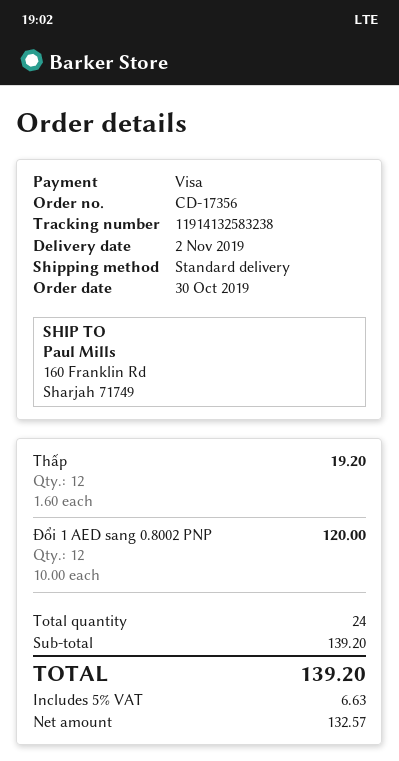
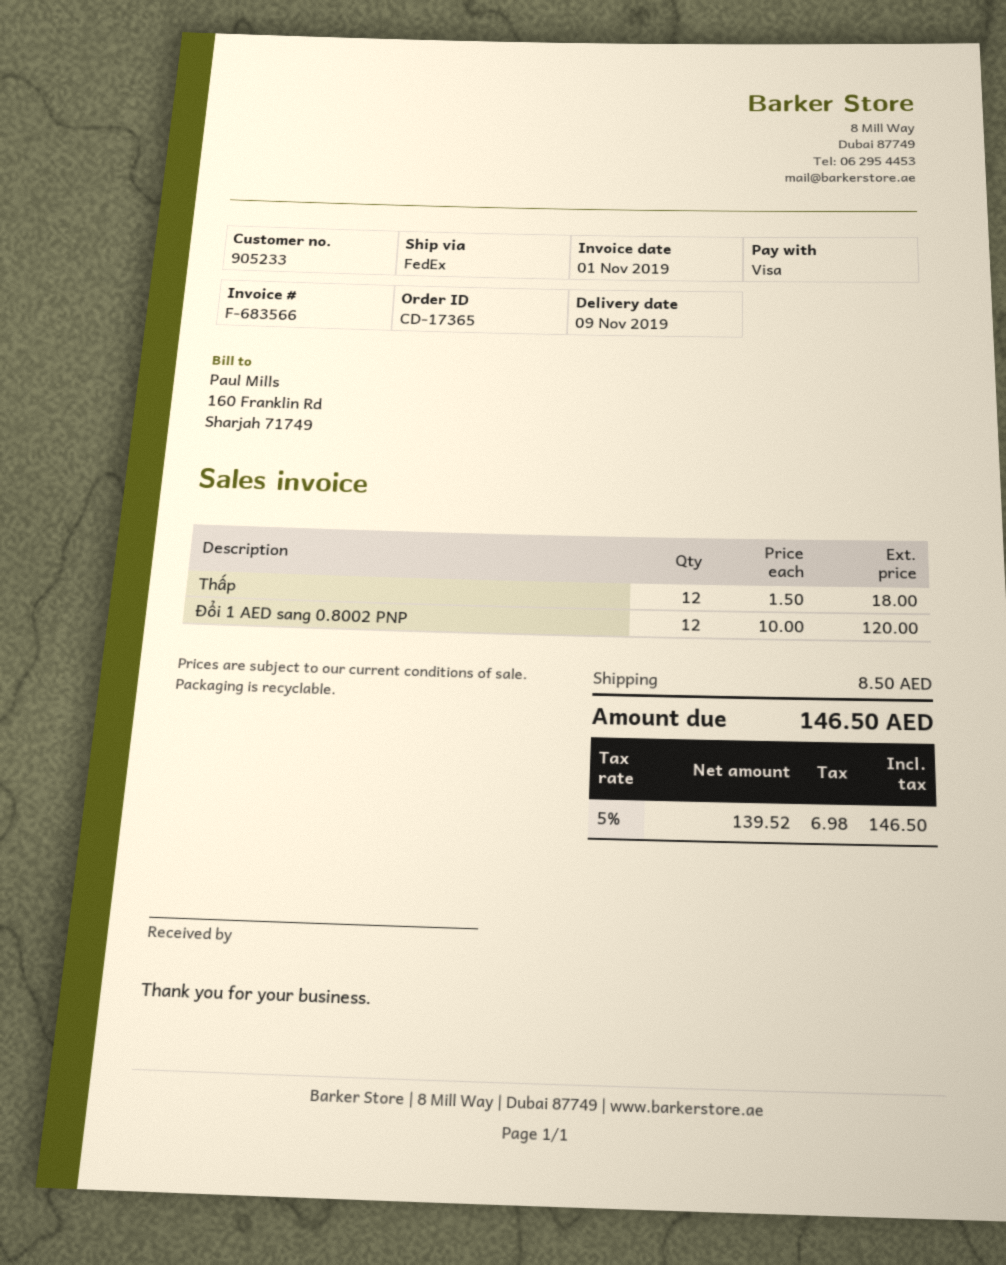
order number: CD-17356 -> CD-17365
delivery date: 2019-11-02 -> 2019-11-09
shipping method: standard -> FedEx
Thấp: 12 x 1.60 = 19.20 -> 12 x 1.50 = 18.00
shipping: none -> 8.50
net: 132.57 -> 139.52
tax: 5% = 6.63 -> 5% = 6.98
total: 139.20 -> 146.50

